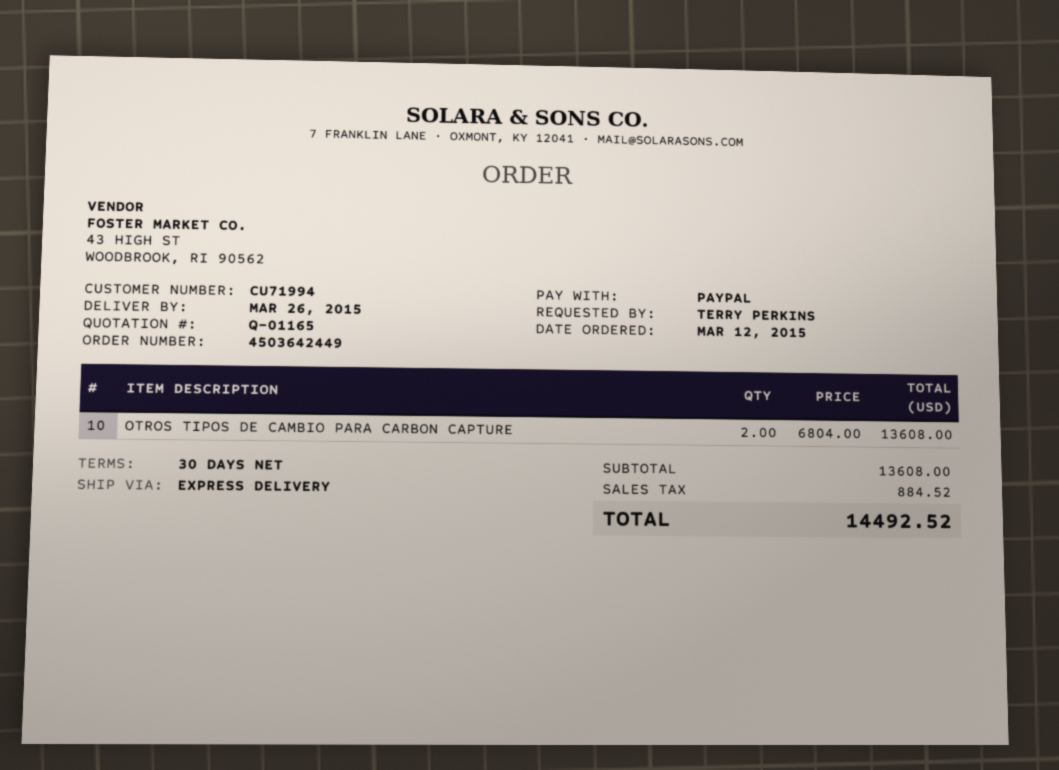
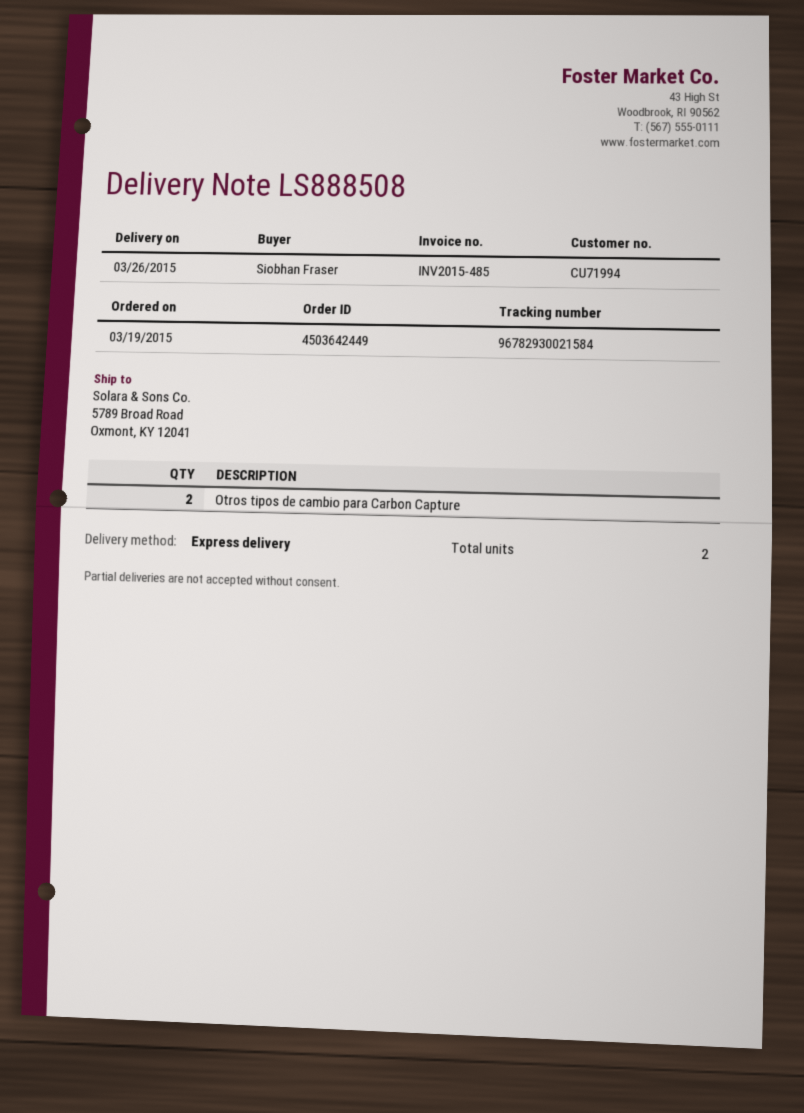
order date: 2015-03-12 -> 2015-03-19
ordered by: TERRY PERKINS -> Siobhan Fraser

